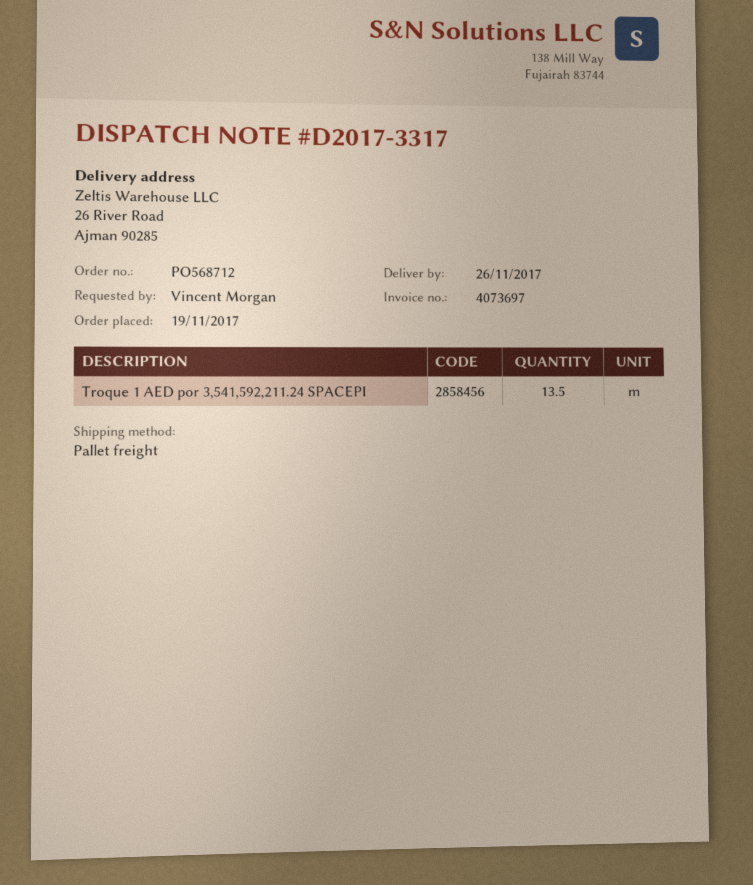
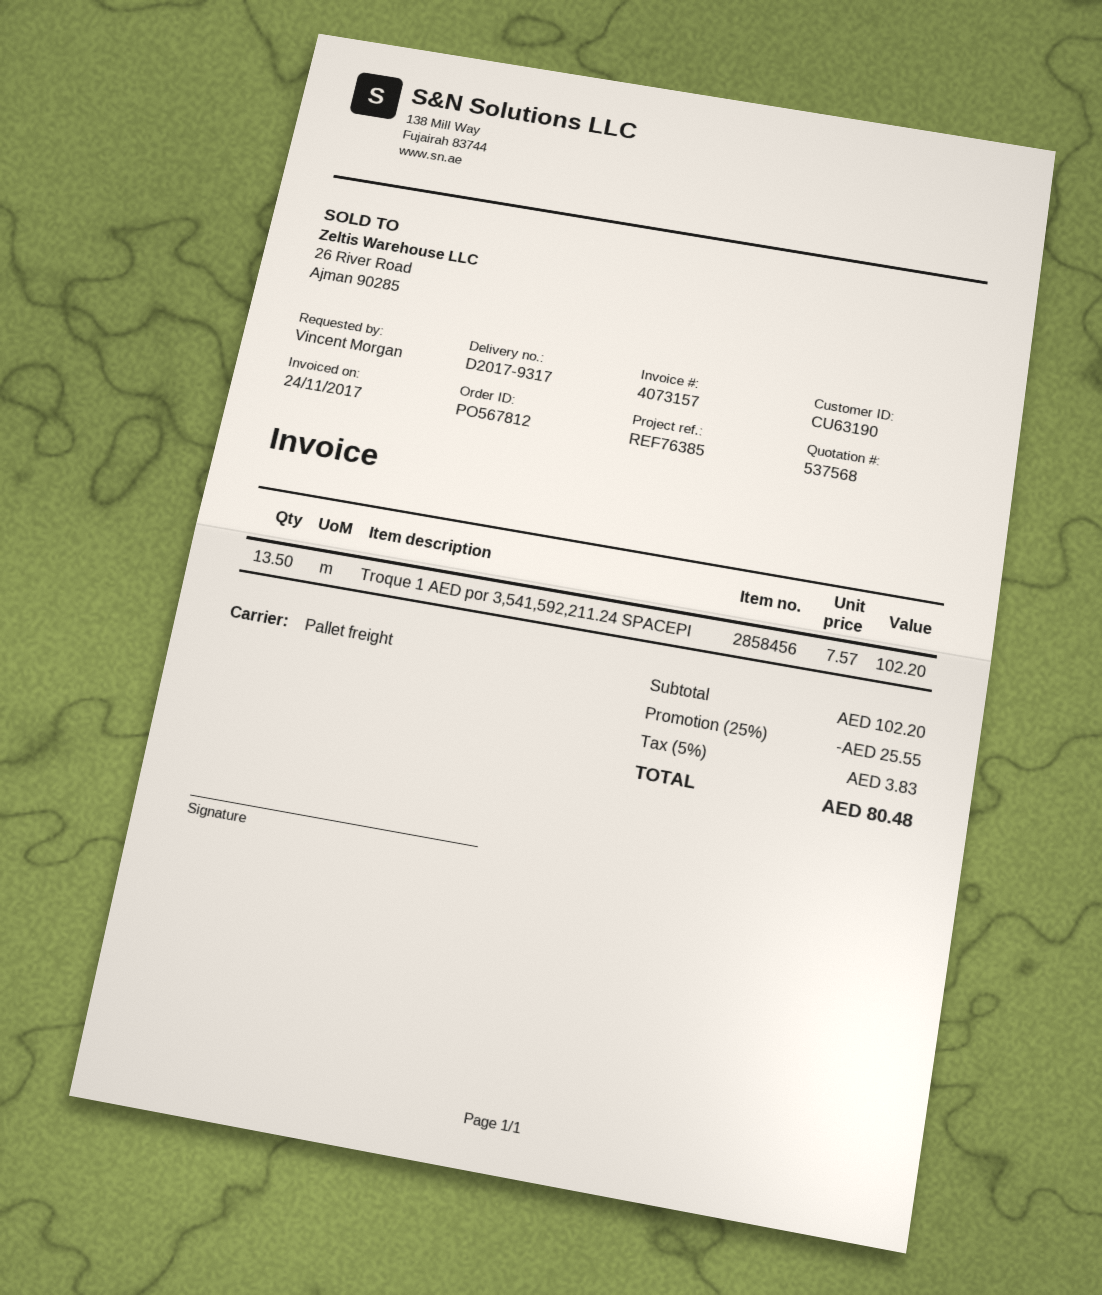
order number: PO568712 -> PO567812
delivery note number: D2017-3317 -> D2017-9317
invoice number: 4073697 -> 4073157

